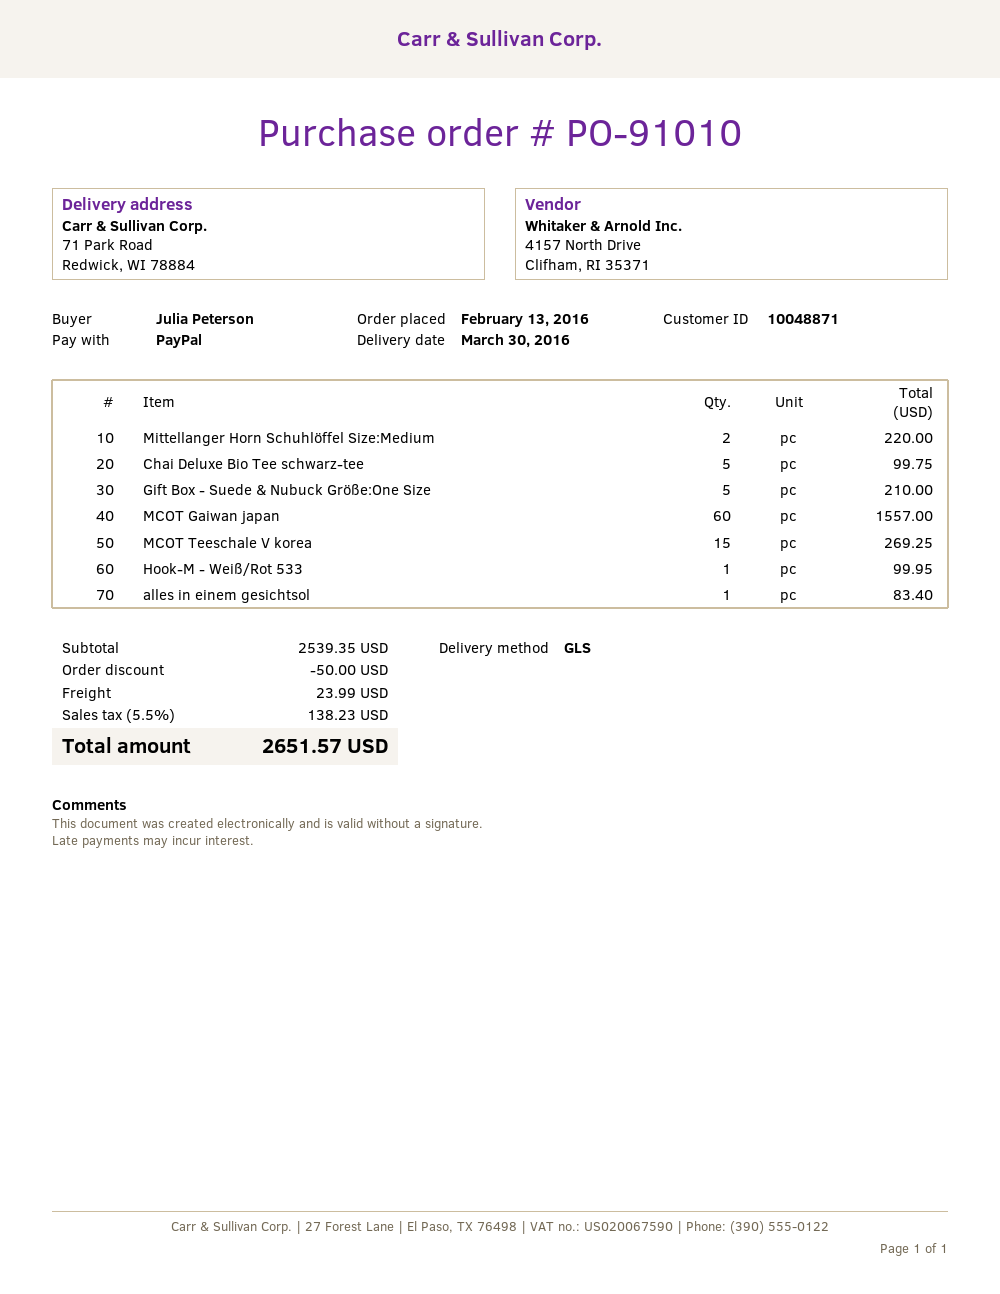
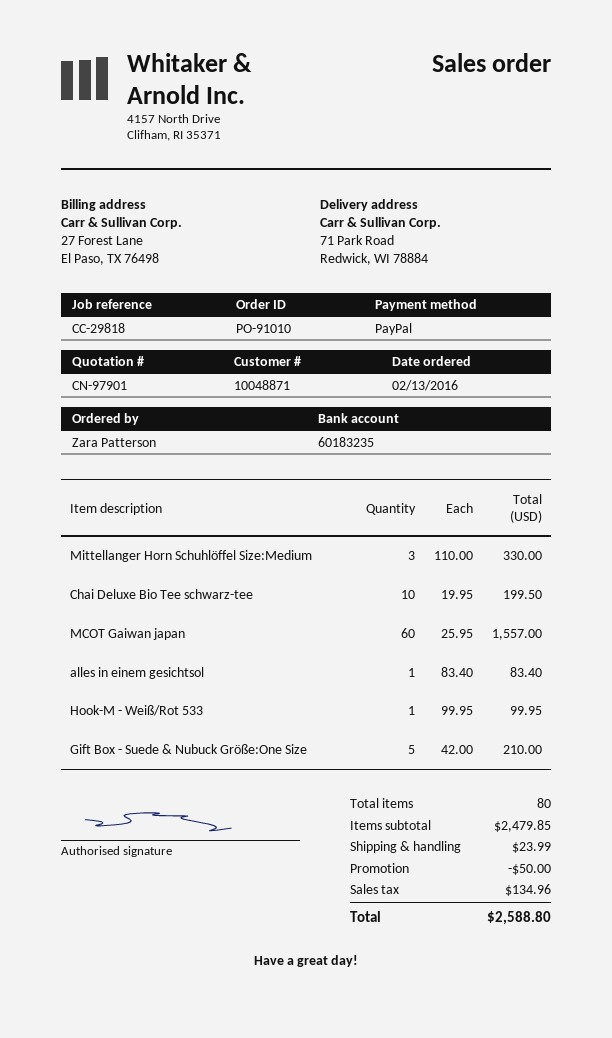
ordered by: Julia Peterson -> Zara Patterson
Mittellanger Horn Schuhlöffel Size:Medium: 2 for 220.00 -> 3 for 330.00
Chai Deluxe Bio Tee schwarz-tee: 5 for 99.75 -> 10 for 199.50
MCOT Teeschale V korea: 15 for 269.25 -> none
subtotal: 2539.35 -> 2479.85
tax: 138.23 -> 134.96
total: 2651.57 -> 2588.80

